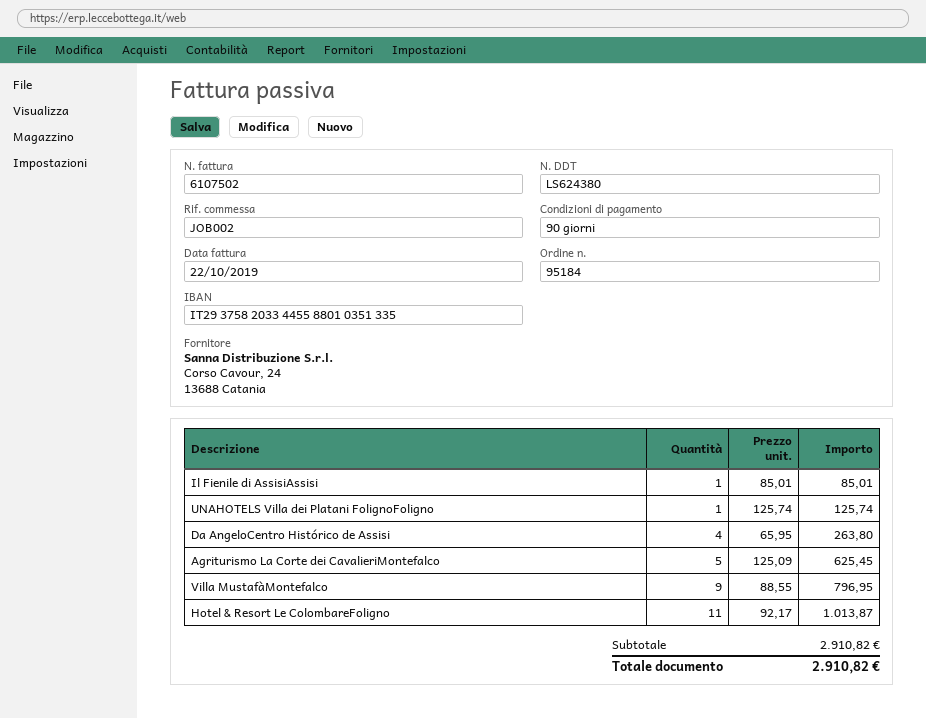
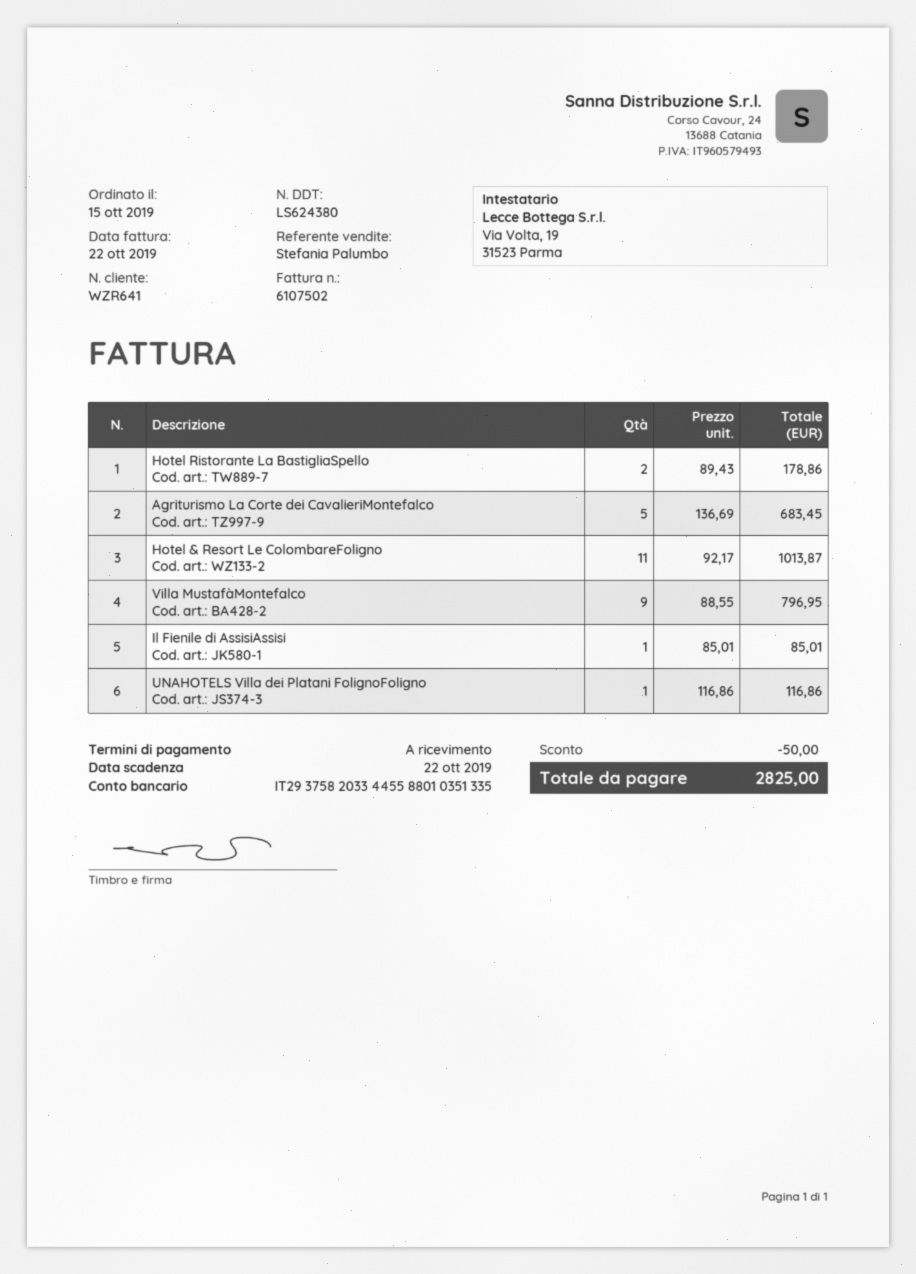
payment terms: 90 days -> on receipt
UNAHOTELS Villa dei Platani FolignoFoligno: 1 x 125.74 = 125.74 -> 1 x 116.86 = 116.86
Da AngeloCentro Histórico de Assisi: 4 x 65.95 = 263.80 -> none
Agriturismo La Corte dei CavalieriMontefalco: 5 x 125.09 = 625.45 -> 5 x 136.69 = 683.45
Hotel Ristorante La BastigliaSpello: none -> 2 x 89.43 = 178.86
discount: none -> 50.00
total: 2910.82 -> 2825.00

